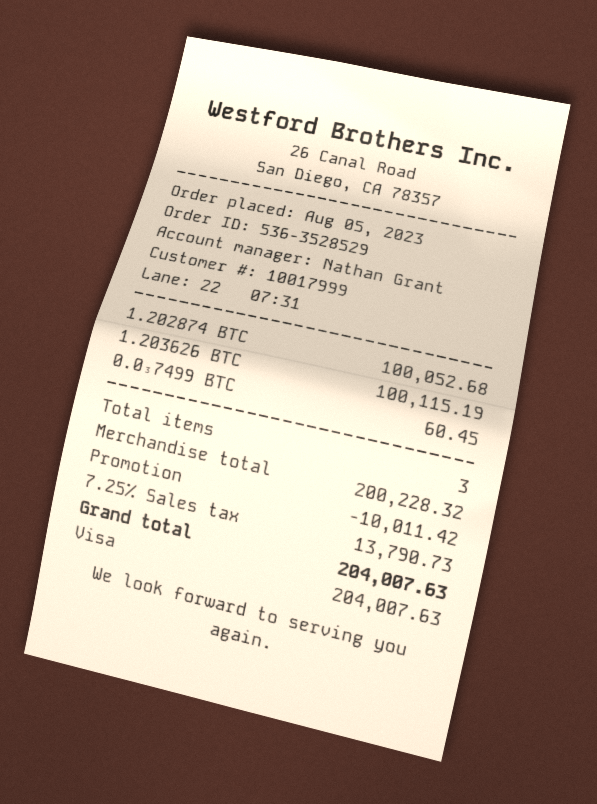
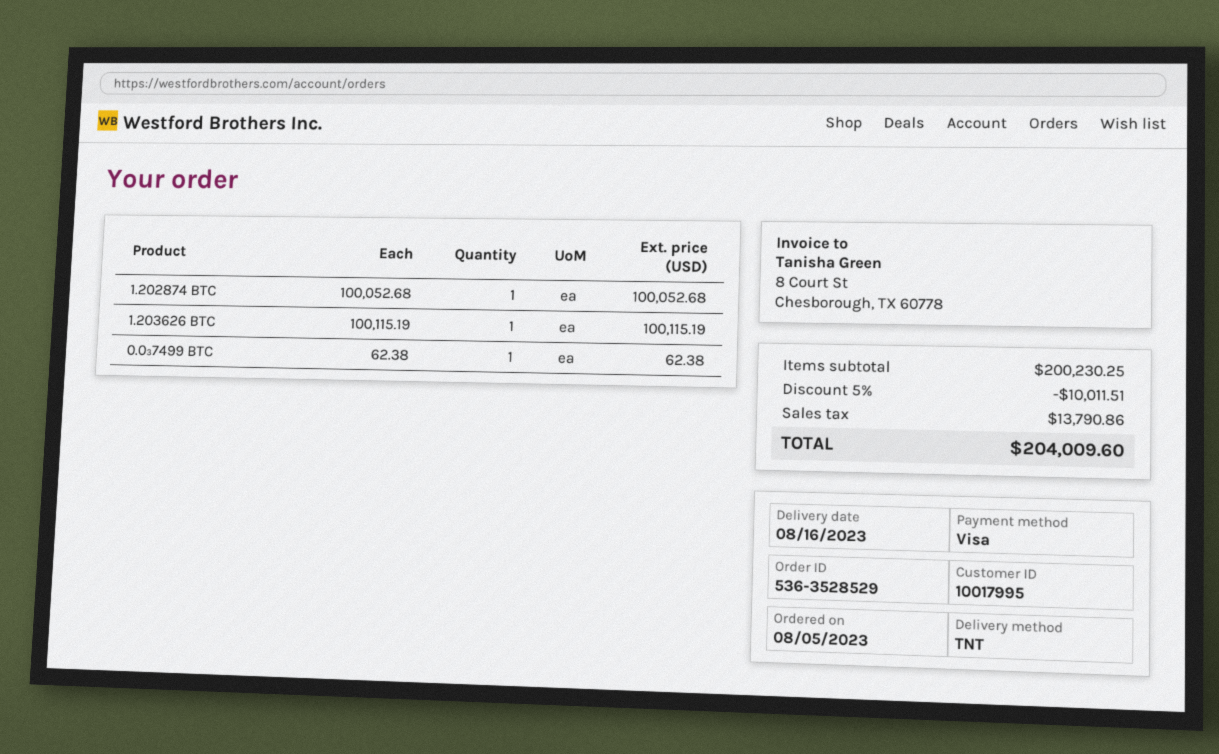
customer number: 10017999 -> 10017995
0.0₃7499 BTC: 1 for 60.45 -> 1 for 62.38
subtotal: 200228.32 -> 200230.25
discount: 10011.42 -> 10011.51
tax: 13790.73 -> 13790.86
total: 204007.63 -> 204009.60

